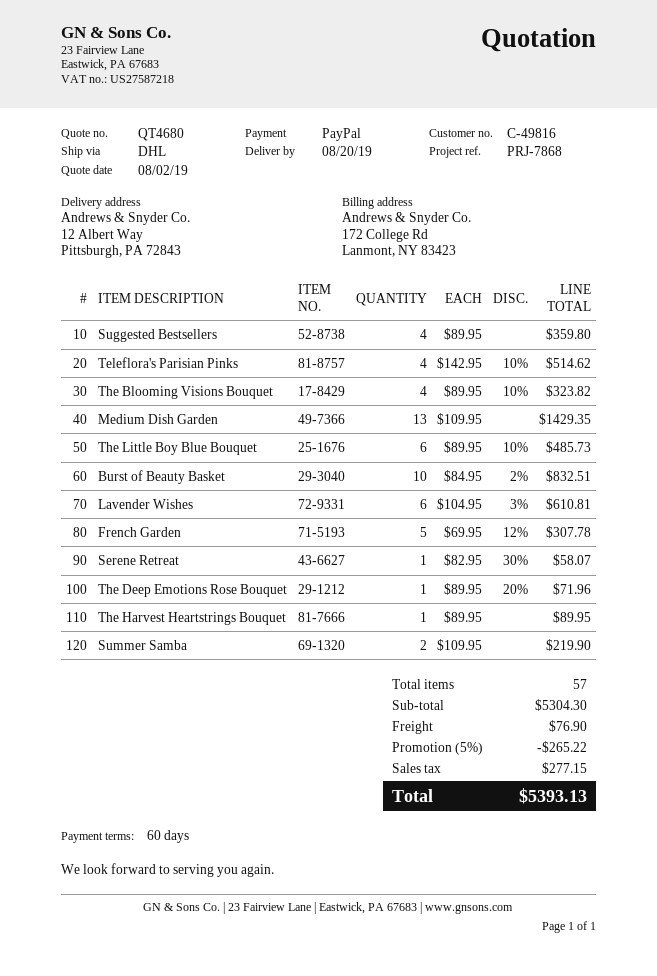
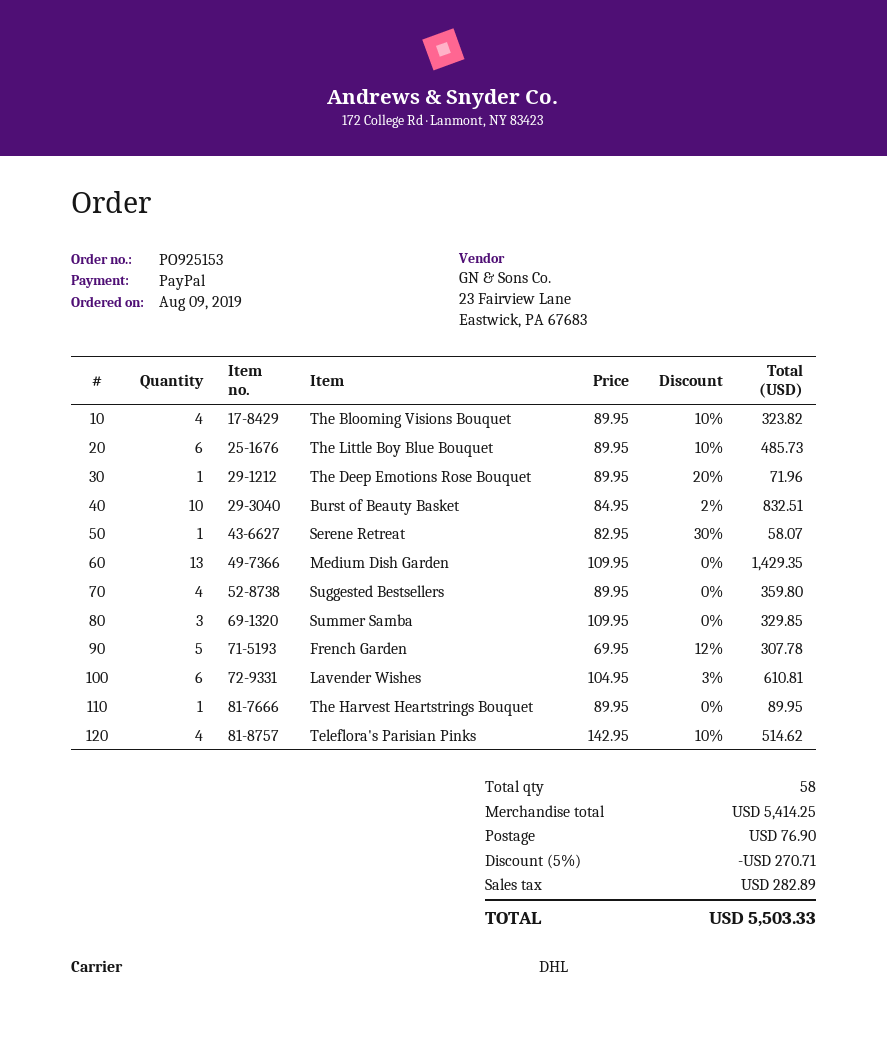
Summer Samba: 2 x 109.95 = 219.90 -> 3 x 109.95 = 329.85
total quantity: 57 -> 58
subtotal: 5304.30 -> 5414.25
discount: 5% = 265.22 -> 5% = 270.71
tax: 277.15 -> 282.89
total: 5393.13 -> 5503.33

